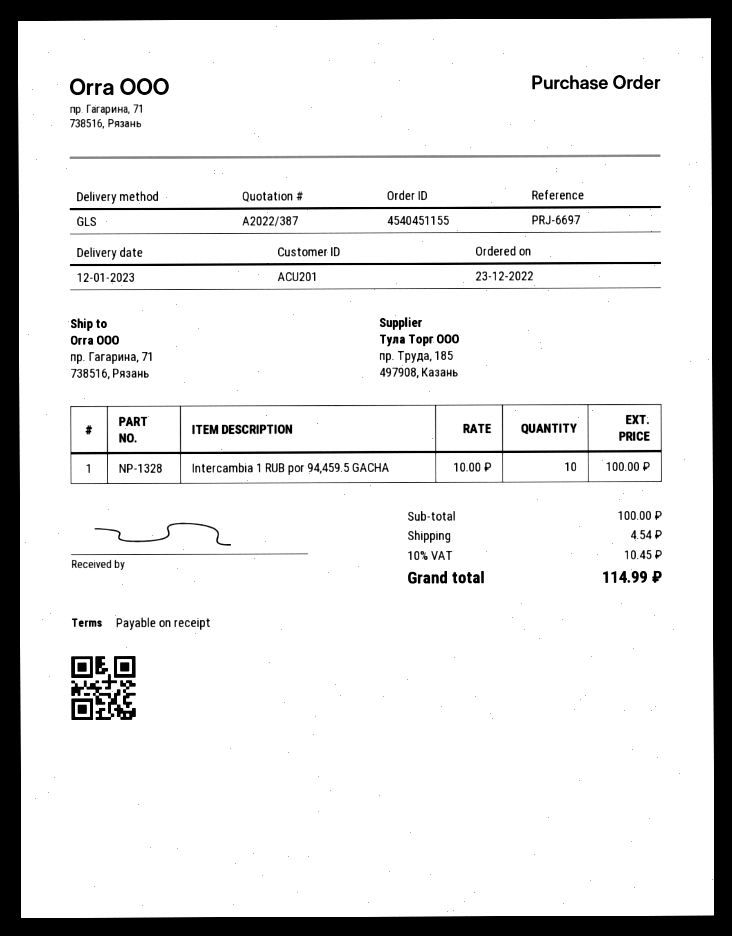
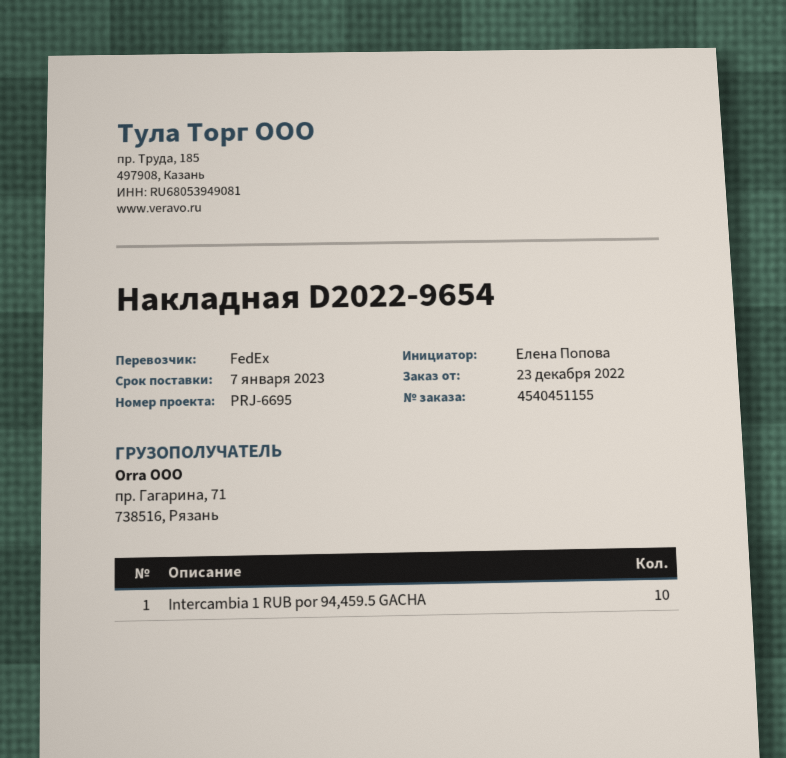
delivery date: 2023-01-12 -> 2023-01-07
reference: PRJ-6697 -> PRJ-6695
shipping method: GLS -> FedEx

